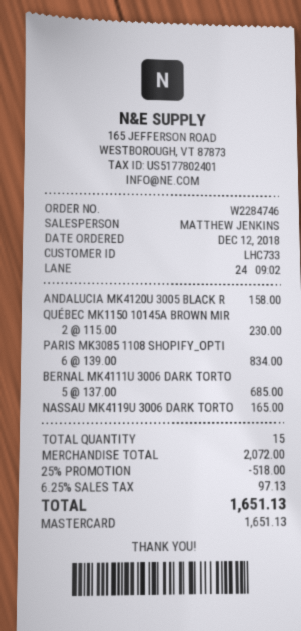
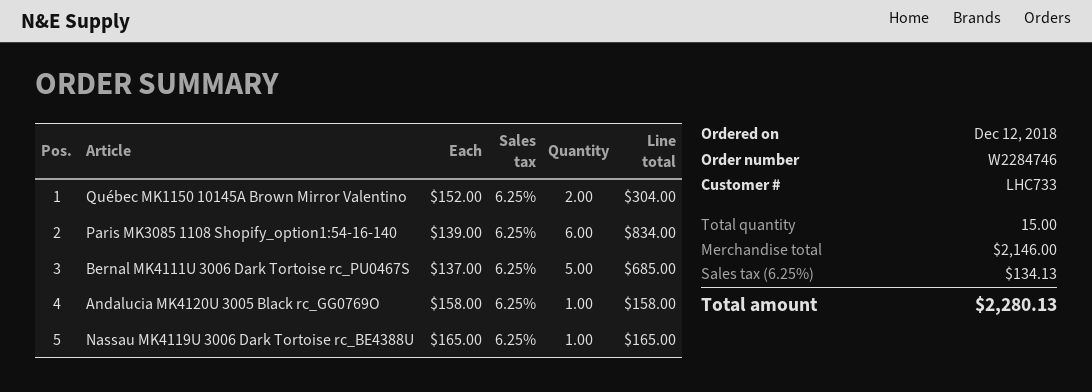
QUÉBEC MK1150 10145A BROWN MIR: 2 x 115.00 = 230.00 -> 2 x 152.00 = 304.00
subtotal: 2072.00 -> 2146.00
discount: 25% = 518.00 -> none
tax: 6.25% = 97.13 -> 6.25% = 134.13
total: 1651.13 -> 2280.13

